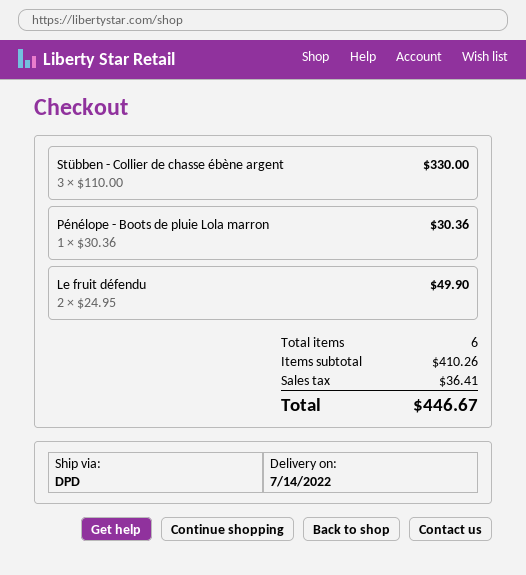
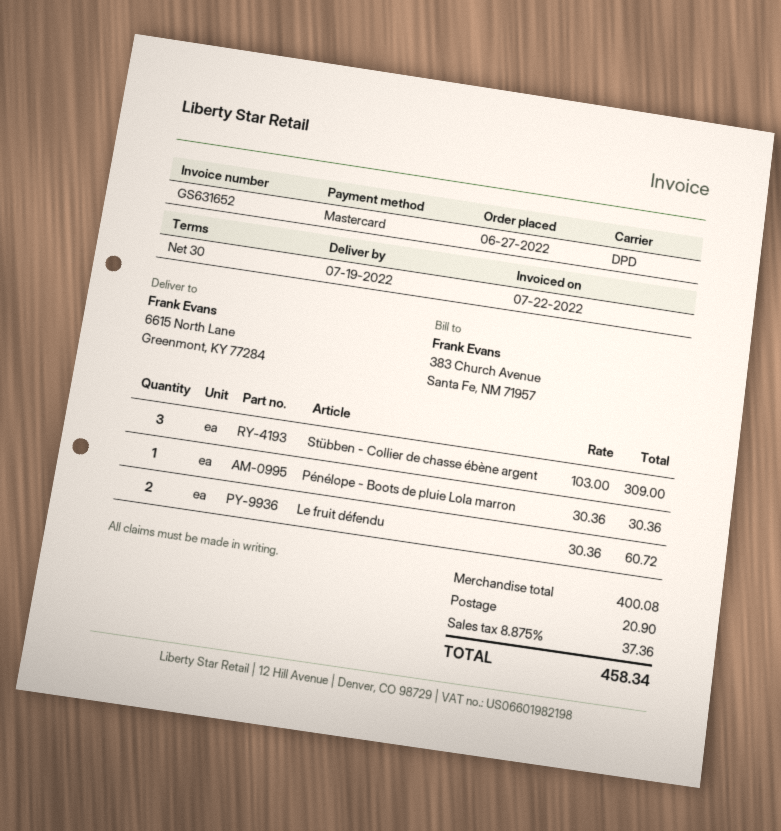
delivery date: 2022-07-14 -> 2022-07-19
Stübben - Collier de chasse ébène argent: 3 x 110.00 = 330.00 -> 3 x 103.00 = 309.00
Le fruit défendu: 2 x 24.95 = 49.90 -> 2 x 30.36 = 60.72
subtotal: 410.26 -> 400.08
shipping: none -> 20.90
tax: 36.41 -> 37.36
total: 446.67 -> 458.34

